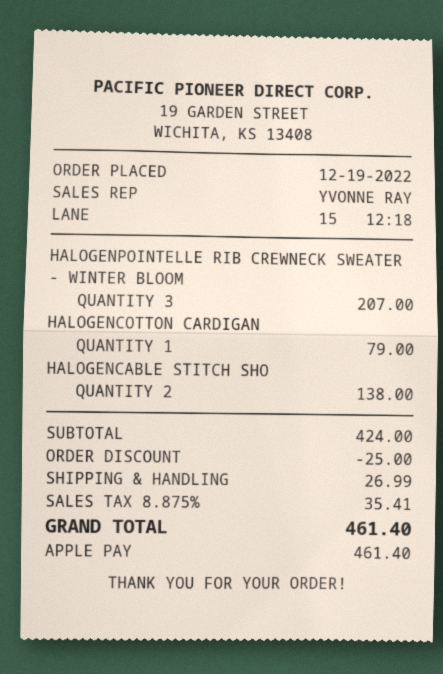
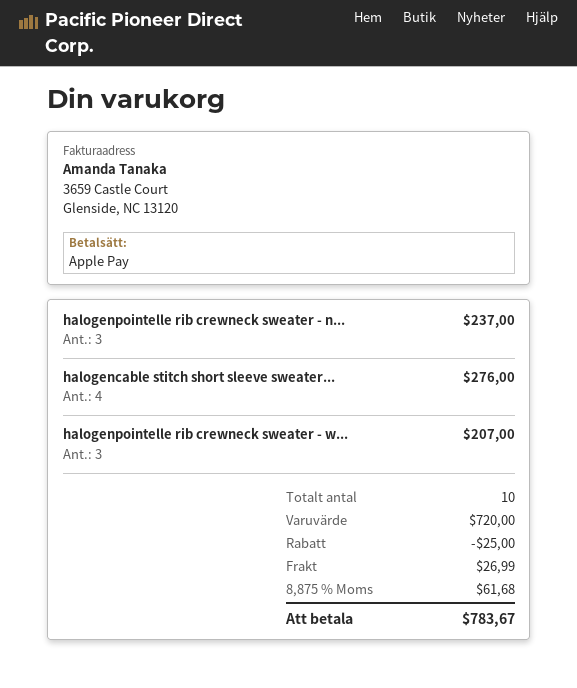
HALOGENCOTTON CARDIGAN: 1 for 79.00 -> none
HALOGENCABLE STITCH SHO: 2 for 138.00 -> 4 for 276.00
halogenpointelle rib crewneck sweater - n...: none -> 3 for 237.00
subtotal: 424.00 -> 720.00
tax: 8.875% = 35.41 -> 8.875% = 61.68
total: 461.40 -> 783.67

